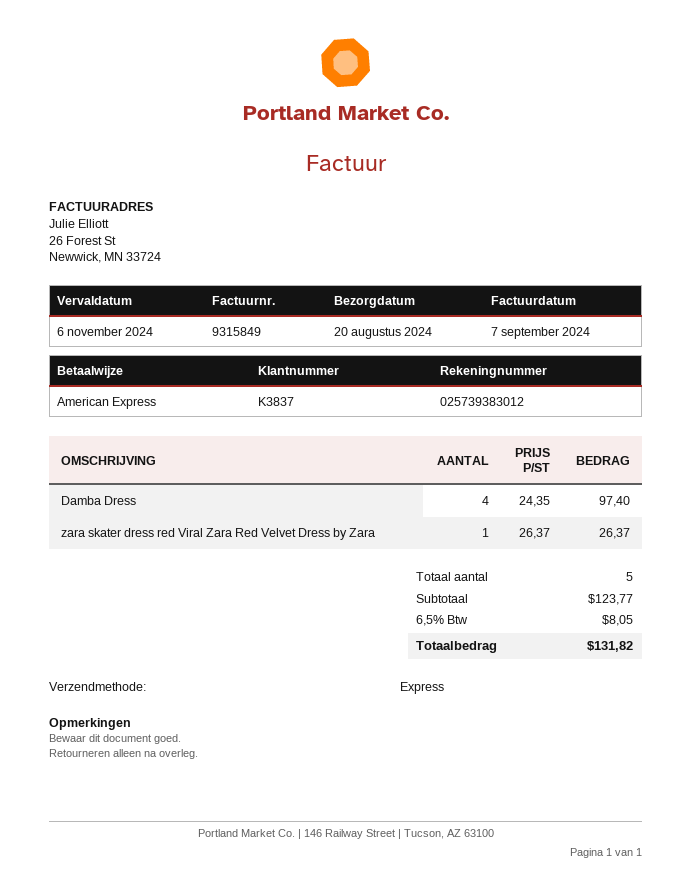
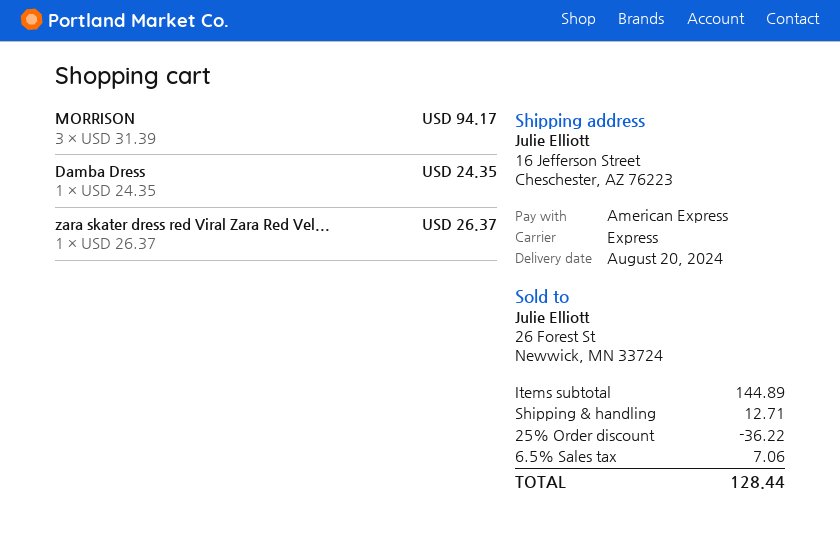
Damba Dress: 4 x 24.35 = 97.40 -> 1 x 24.35 = 24.35
MORRISON: none -> 3 x 31.39 = 94.17
subtotal: 123.77 -> 144.89
discount: none -> 25% = 36.22
shipping: none -> 12.71
tax: 6.5% = 8.05 -> 6.5% = 7.06
total: 131.82 -> 128.44

